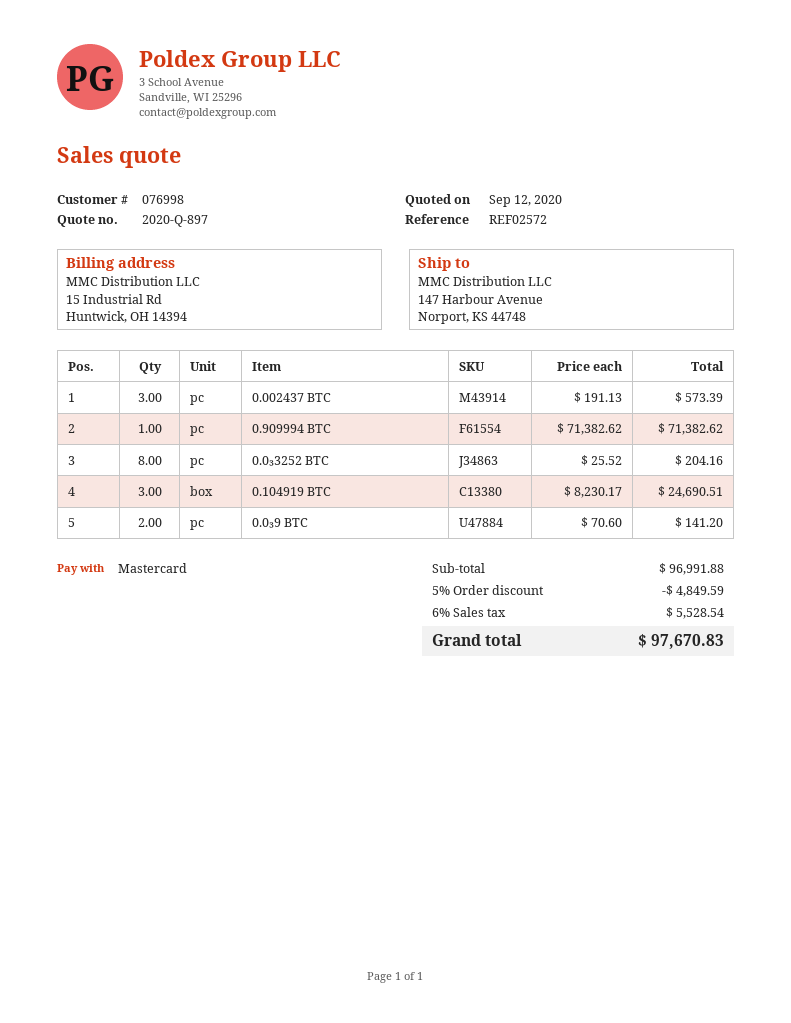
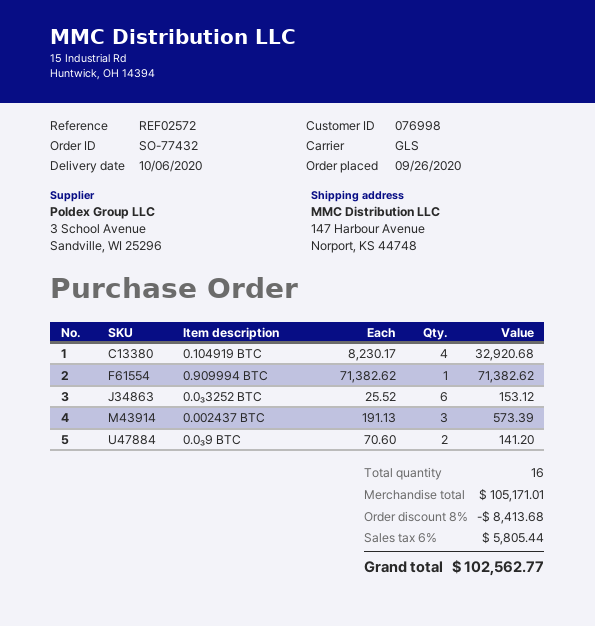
0.0₃3252 BTC: 8 x 25.52 = 204.16 -> 6 x 25.52 = 153.12
0.104919 BTC: 3 x 8230.17 = 24690.51 -> 4 x 8230.17 = 32920.68
subtotal: 96991.88 -> 105171.01
discount: 5% = 4849.59 -> 8% = 8413.68
tax: 6% = 5528.54 -> 6% = 5805.44
total: 97670.83 -> 102562.77

